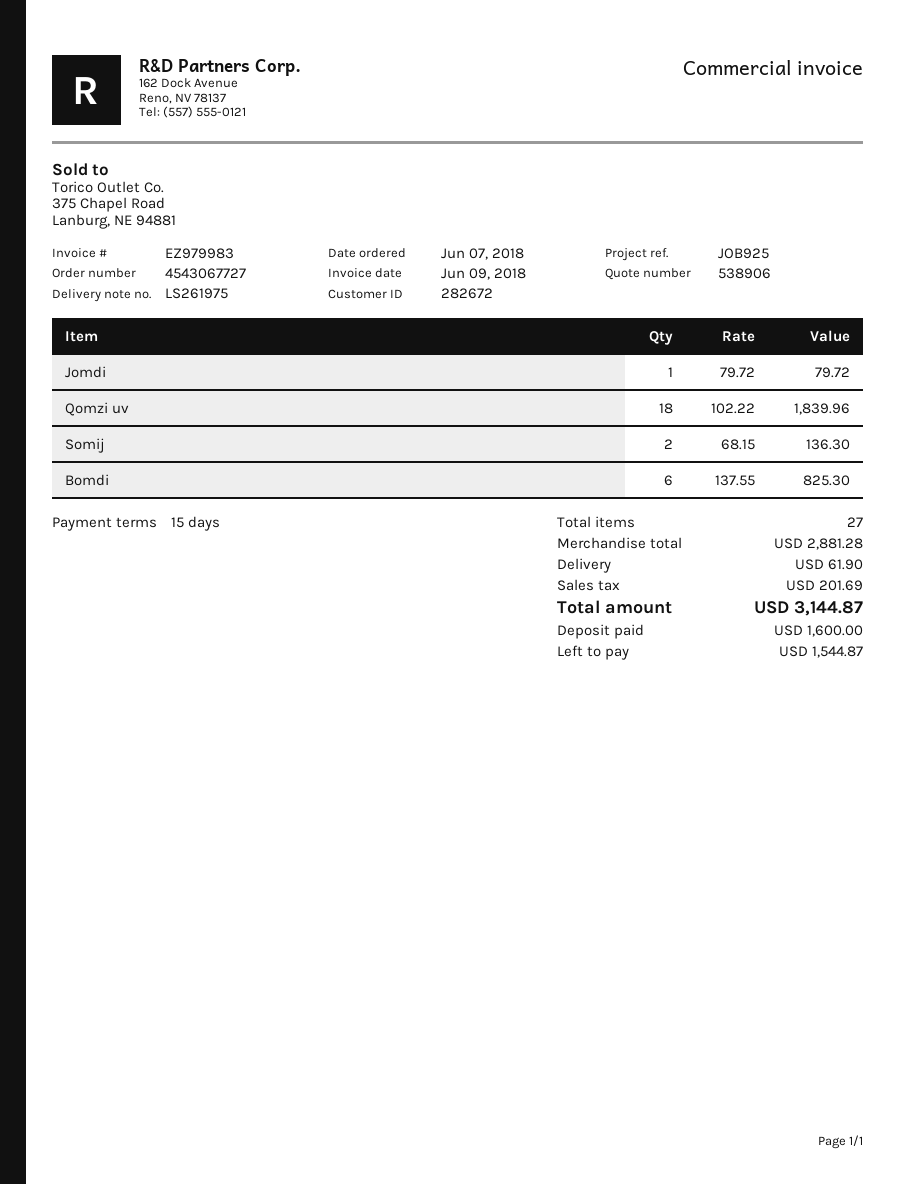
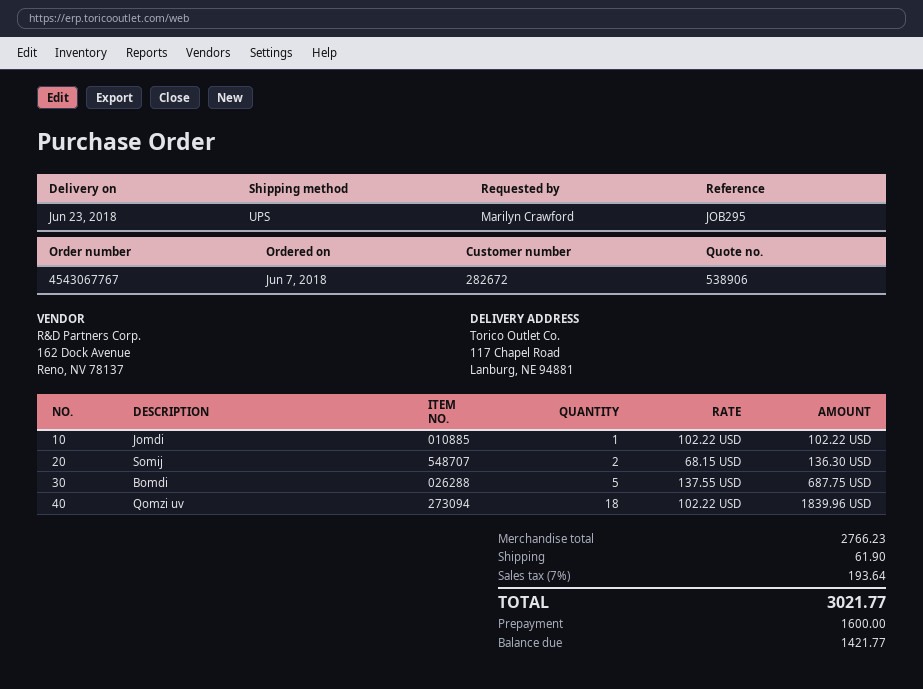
order number: 4543067727 -> 4543067767
reference: JOB925 -> JOB295
Jomdi: 1 x 79.72 = 79.72 -> 1 x 102.22 = 102.22
Bomdi: 6 x 137.55 = 825.30 -> 5 x 137.55 = 687.75
subtotal: 2881.28 -> 2766.23
tax: 201.69 -> 193.64
total: 3144.87 -> 3021.77
balance: 1544.87 -> 1421.77

